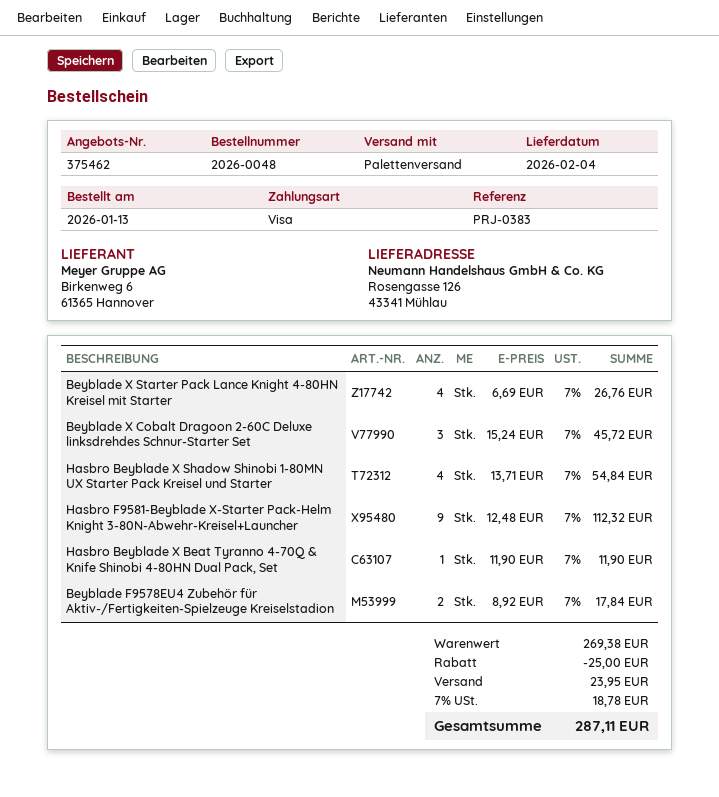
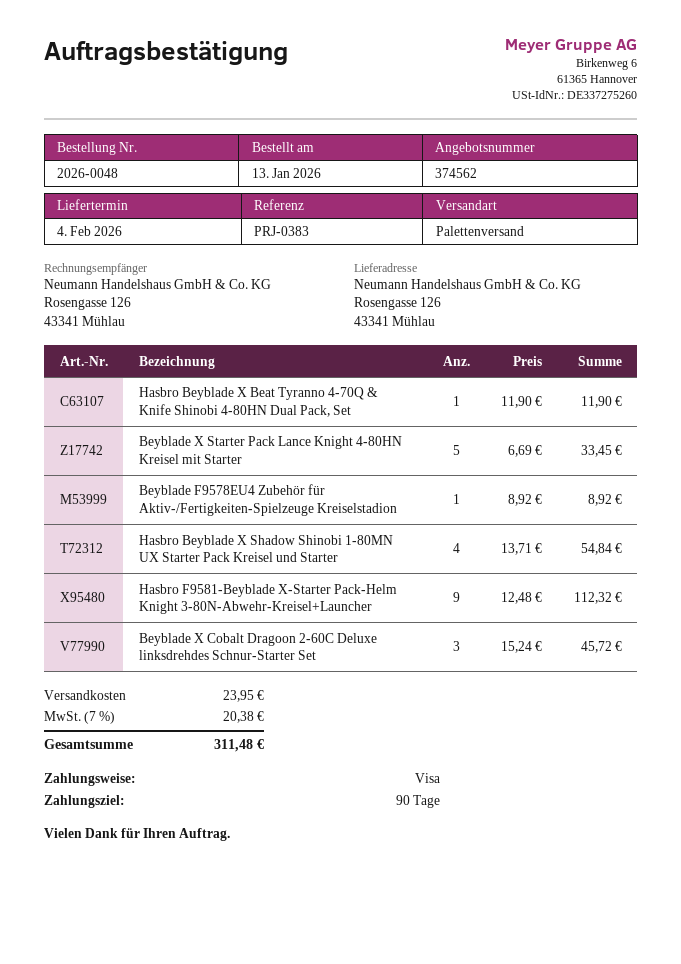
quote number: 375462 -> 374562
Beyblade X Starter Pack Lance Knight 4-80HN Kreisel mit Starter: 4 x 6.69 = 26.76 -> 5 x 6.69 = 33.45
Beyblade F9578EU4 Zubehör für Aktiv-/Fertigkeiten-Spielzeuge Kreiselstadion: 2 x 8.92 = 17.84 -> 1 x 8.92 = 8.92
discount: 25.00 -> none
tax: 7% = 18.78 -> 7% = 20.38
total: 287.11 -> 311.48

